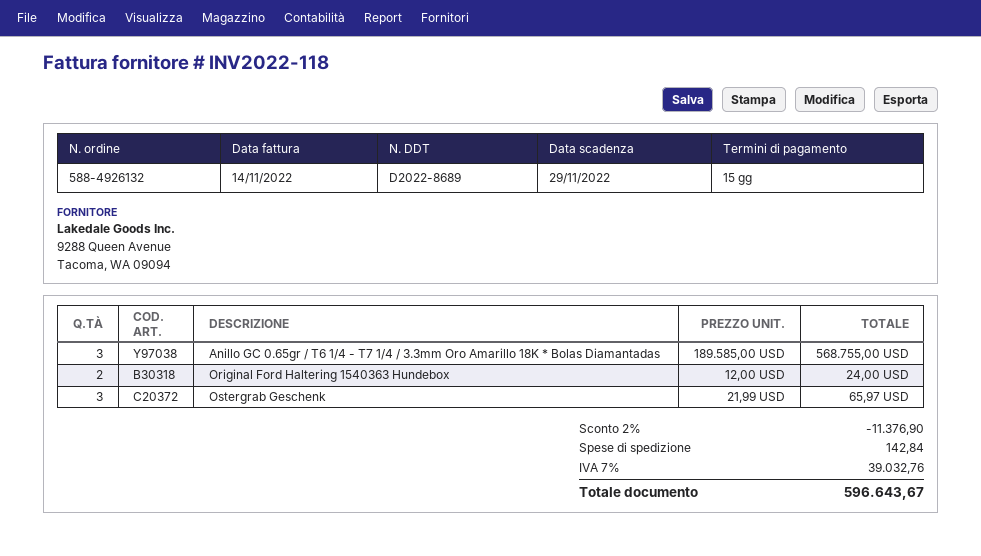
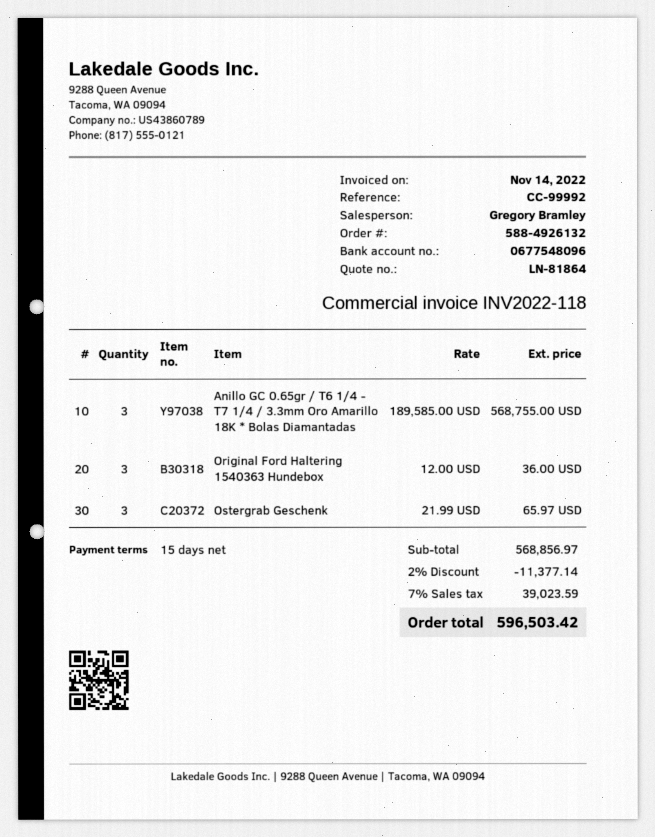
Original Ford Haltering 1540363 Hundebox: 2 x 12.00 = 24.00 -> 3 x 12.00 = 36.00
discount: 2% = 11376.90 -> 2% = 11377.14
shipping: 142.84 -> none
tax: 7% = 39032.76 -> 7% = 39023.59
total: 596643.67 -> 596503.42

